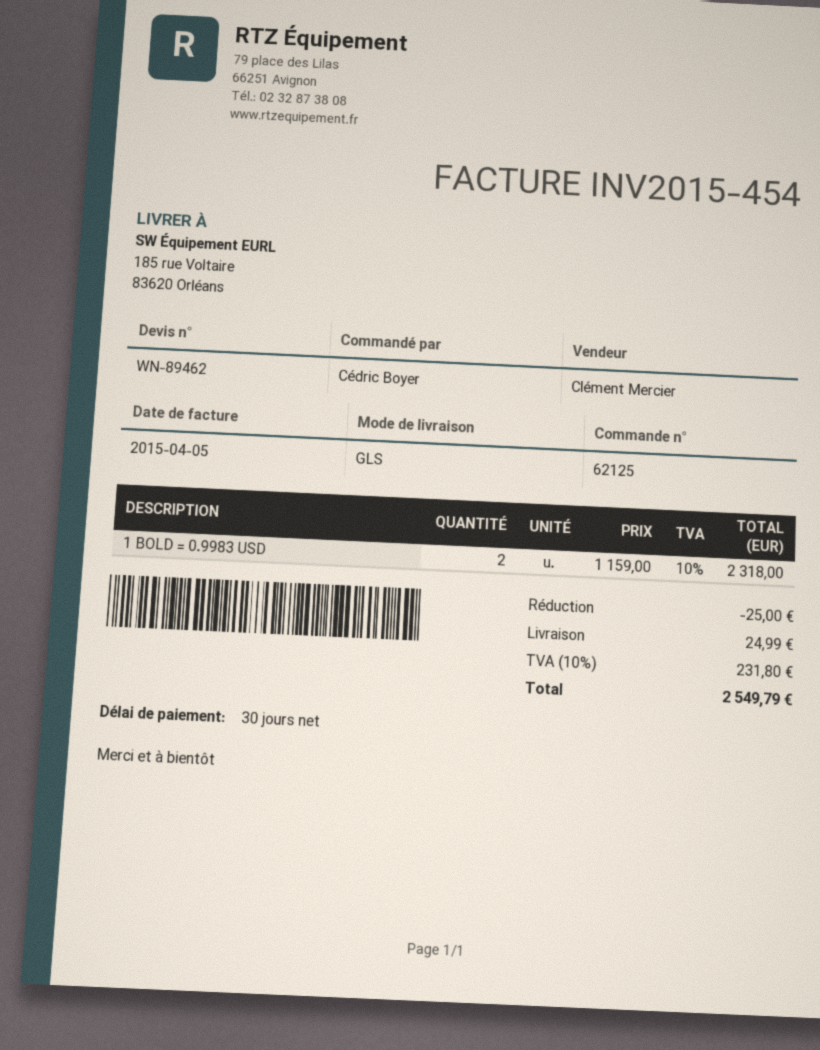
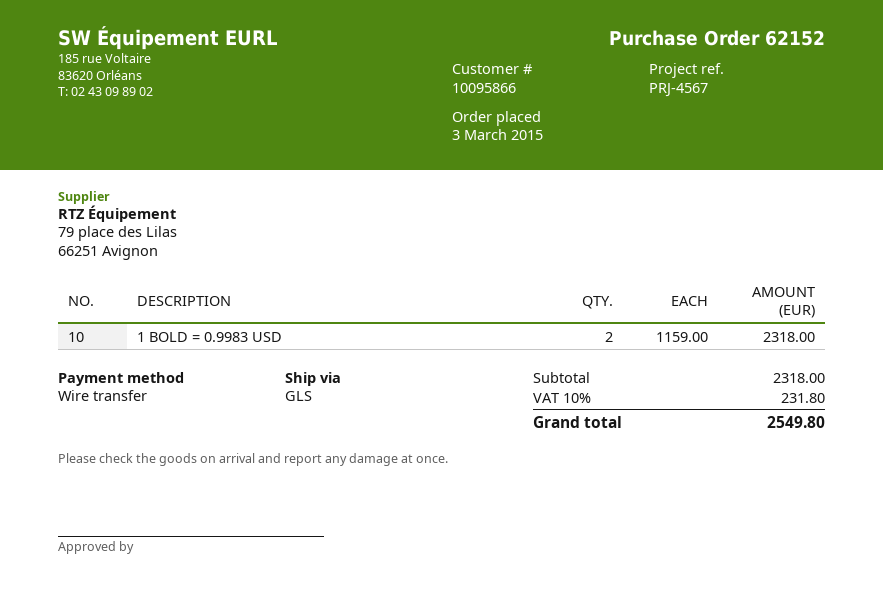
order number: 62125 -> 62152
discount: 25.00 -> none
shipping: 24.99 -> none
total: 2549.79 -> 2549.80

